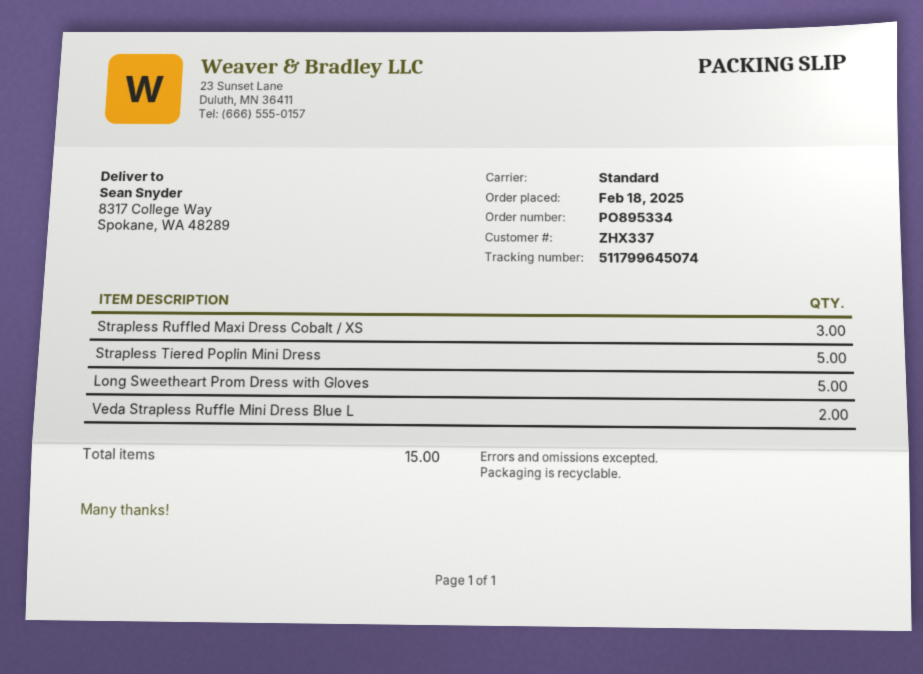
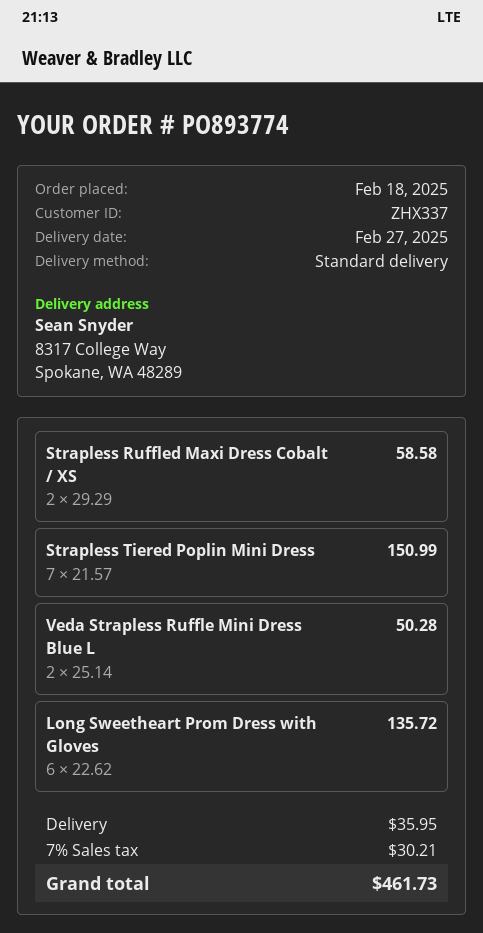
order number: PO895334 -> PO893774
Strapless Ruffled Maxi Dress Cobalt / XS: 3 -> 2
Strapless Tiered Poplin Mini Dress: 5 -> 7
Long Sweetheart Prom Dress with Gloves: 5 -> 6

